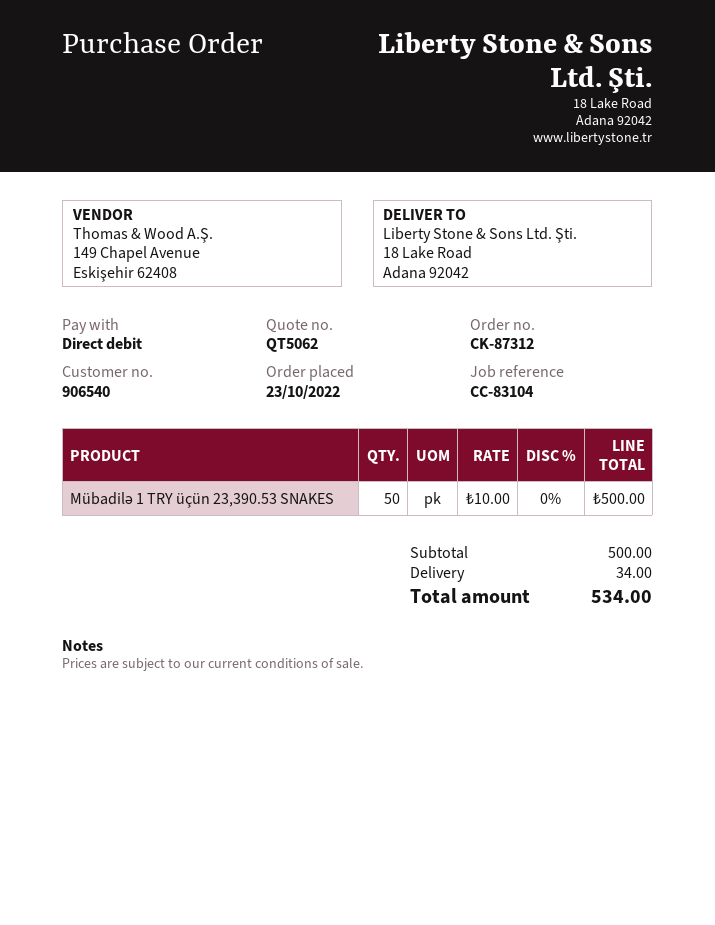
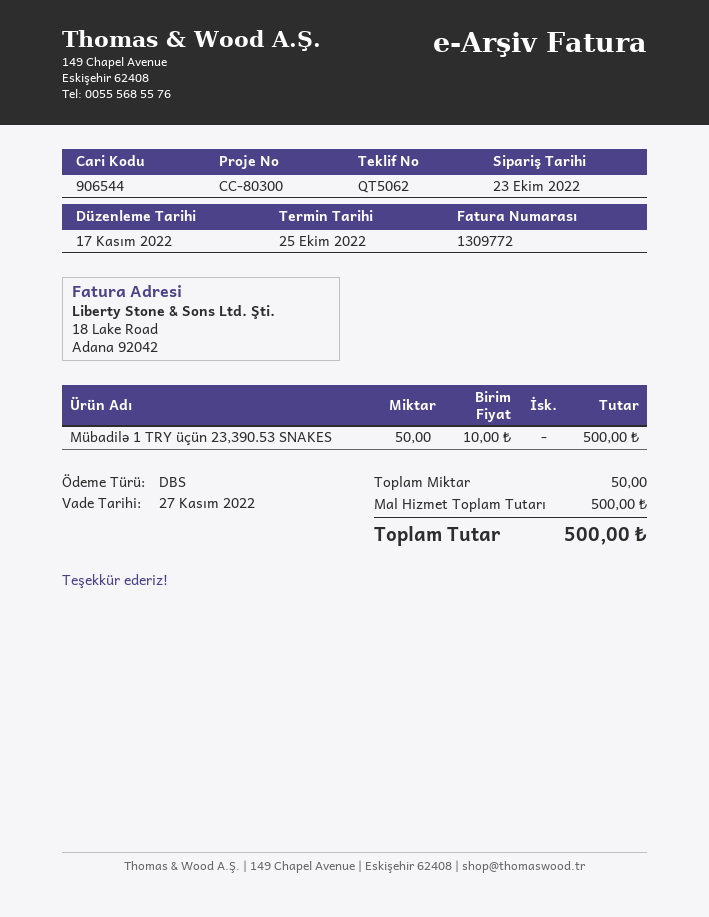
customer number: 906540 -> 906544
reference: CC-83104 -> CC-80300
shipping: 34.00 -> none
total: 534.00 -> 500.00

